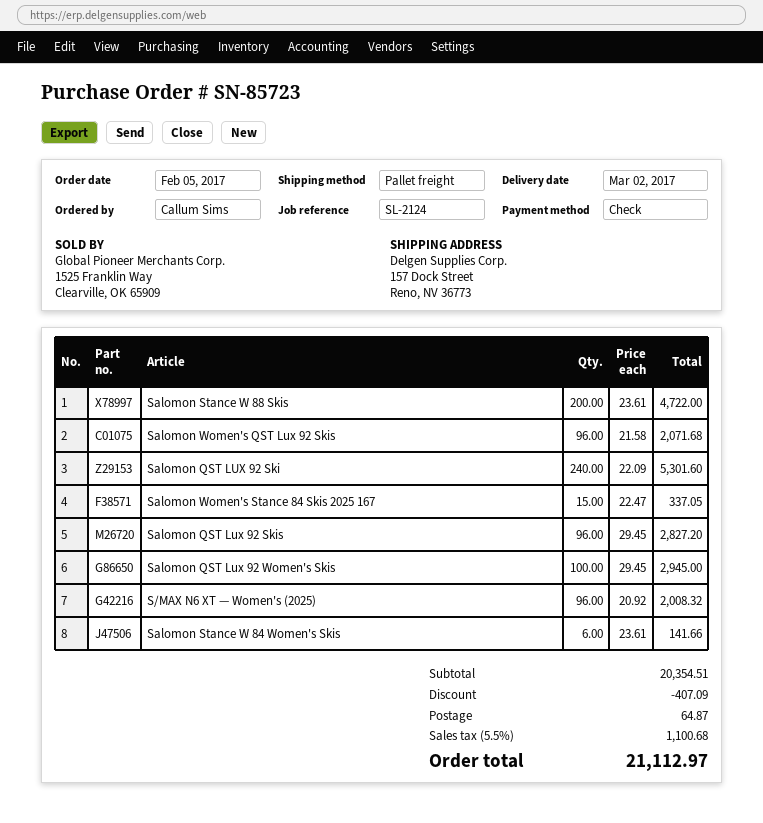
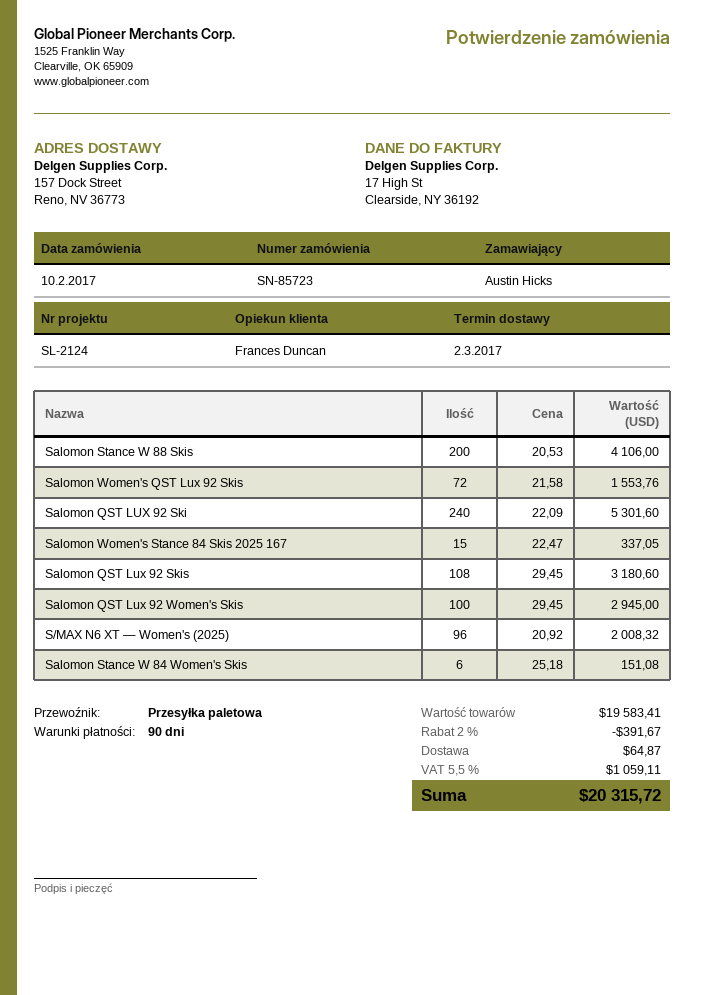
order date: 2017-02-05 -> 2017-02-10
ordered by: Callum Sims -> Austin Hicks
Salomon Stance W 88 Skis: 200 x 23.61 = 4722.00 -> 200 x 20.53 = 4106.00
Salomon Women's QST Lux 92 Skis: 96 x 21.58 = 2071.68 -> 72 x 21.58 = 1553.76
Salomon QST Lux 92 Skis: 96 x 29.45 = 2827.20 -> 108 x 29.45 = 3180.60
Salomon Stance W 84 Women's Skis: 6 x 23.61 = 141.66 -> 6 x 25.18 = 151.08
subtotal: 20354.51 -> 19583.41
discount: 407.09 -> 391.67
tax: 5.5% = 1100.68 -> 5.5% = 1059.11
total: 21112.97 -> 20315.72

